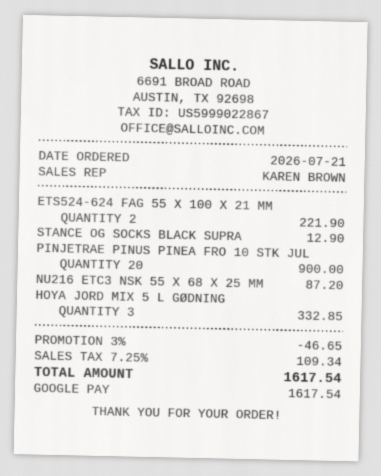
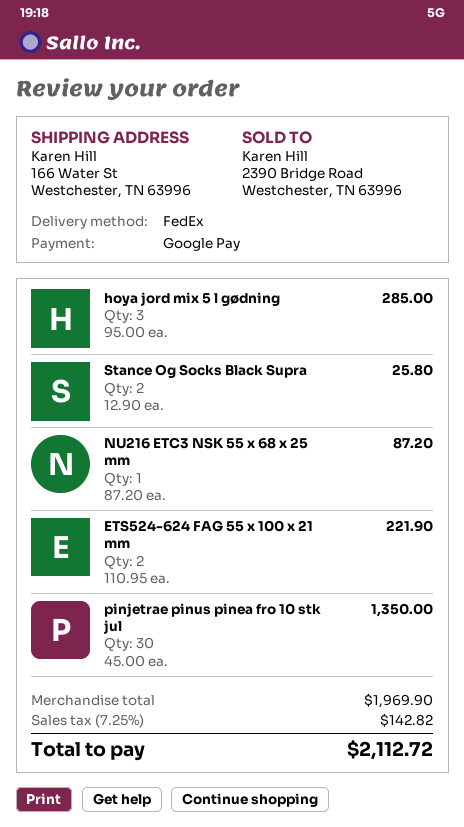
STANCE OG SOCKS BLACK SUPRA: 1 for 12.90 -> 2 for 25.80
PINJETRAE PINUS PINEA FRO 10 STK JUL: 20 for 900.00 -> 30 for 1350.00
HOYA JORD MIX 5 L GØDNING: 3 for 332.85 -> 3 for 285.00
discount: 3% = 46.65 -> none
tax: 7.25% = 109.34 -> 7.25% = 142.82
total: 1617.54 -> 2112.72

